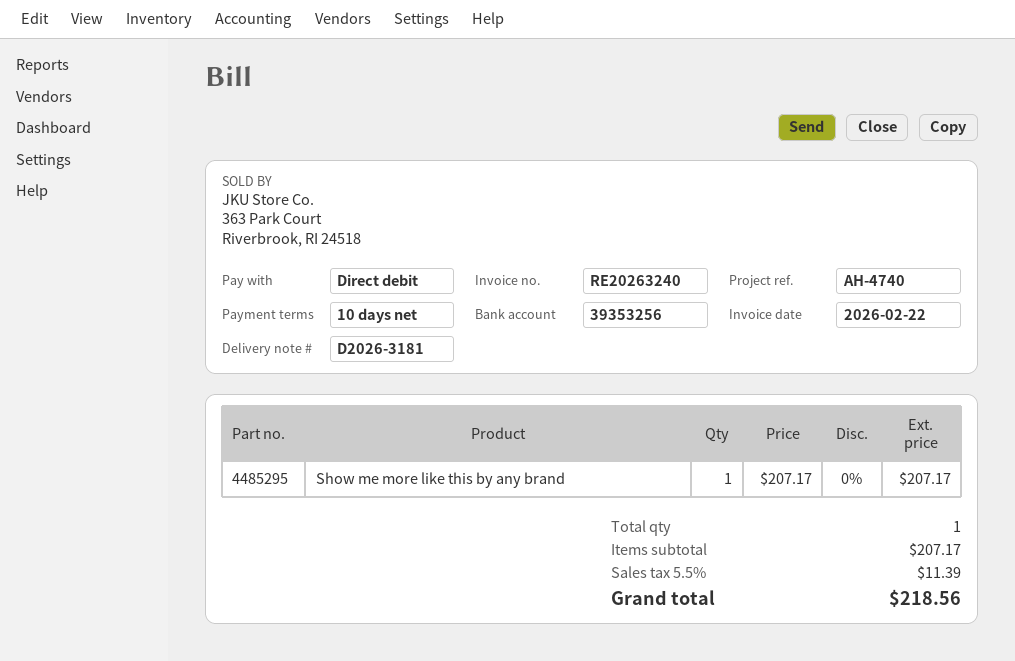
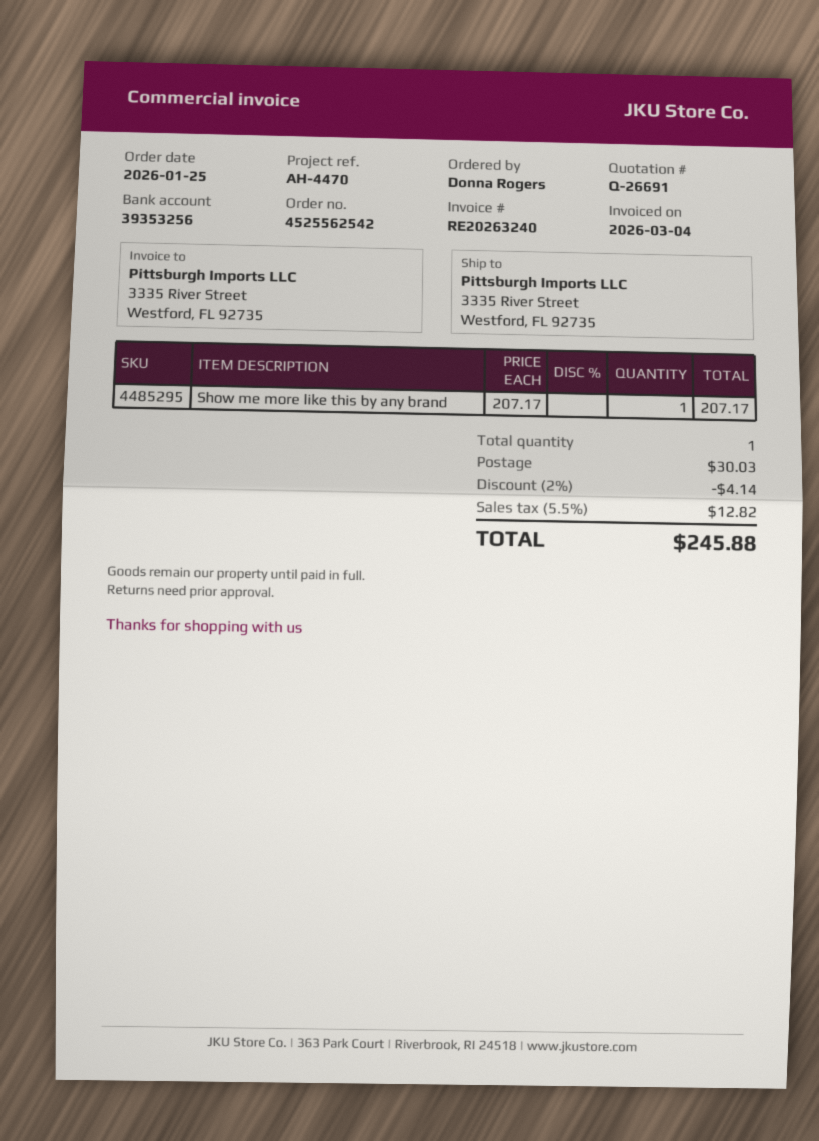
invoice date: 2026-02-22 -> 2026-03-04
reference: AH-4740 -> AH-4470
discount: none -> 2% = 4.14
shipping: none -> 30.03
tax: 5.5% = 11.39 -> 5.5% = 12.82
total: 218.56 -> 245.88

